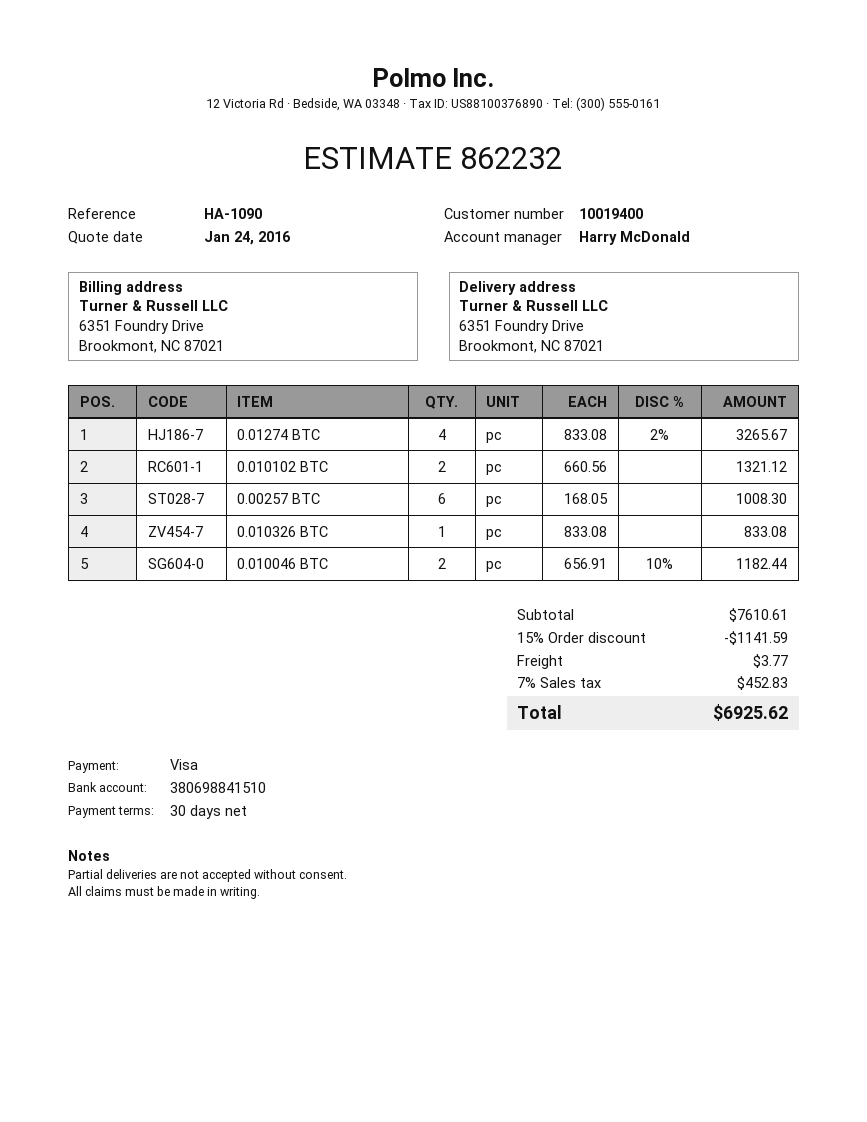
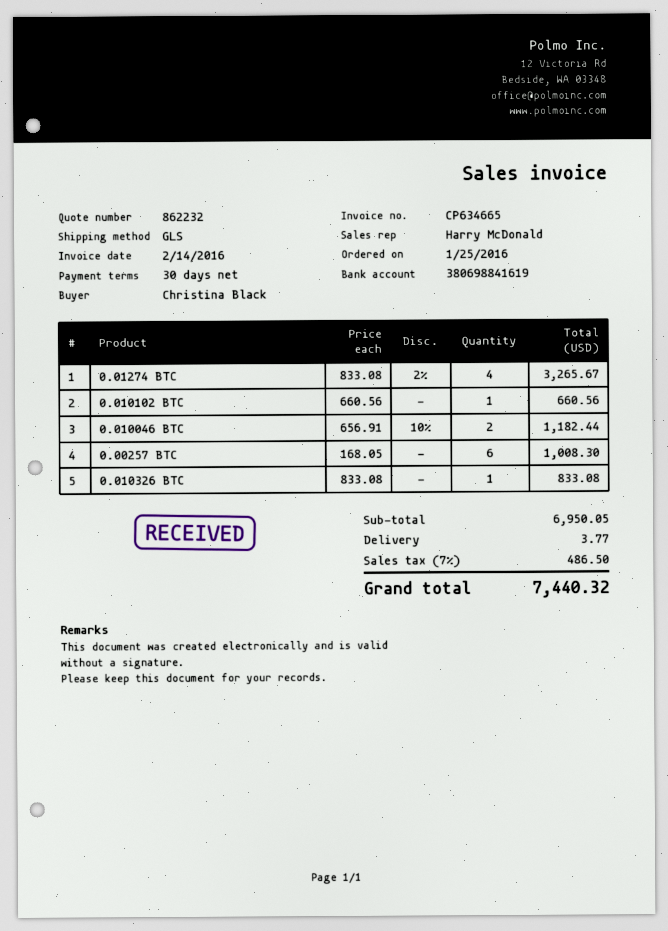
bank account: 380698841510 -> 380698841619
0.010102 BTC: 2 x 660.56 = 1321.12 -> 1 x 660.56 = 660.56
subtotal: 7610.61 -> 6950.05
discount: 15% = 1141.59 -> none
tax: 7% = 452.83 -> 7% = 486.50
total: 6925.62 -> 7440.32

